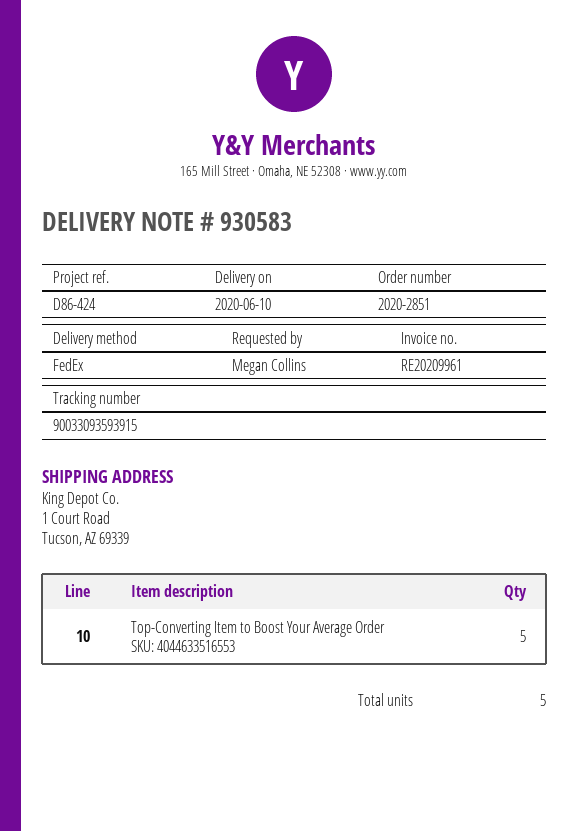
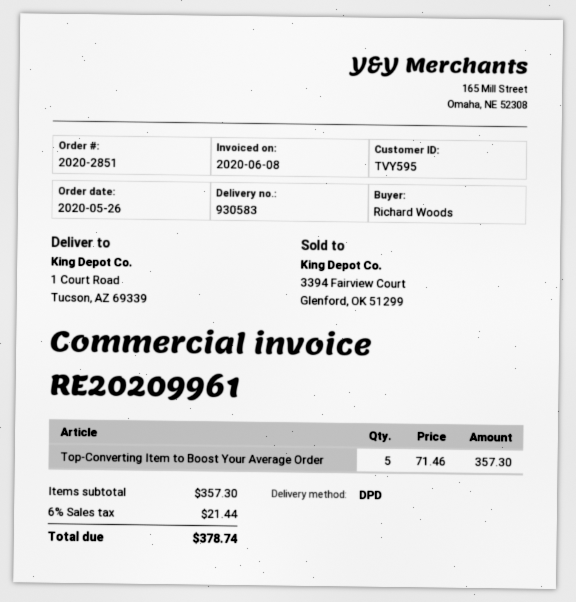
ordered by: Megan Collins -> Richard Woods
shipping method: FedEx -> DPD

